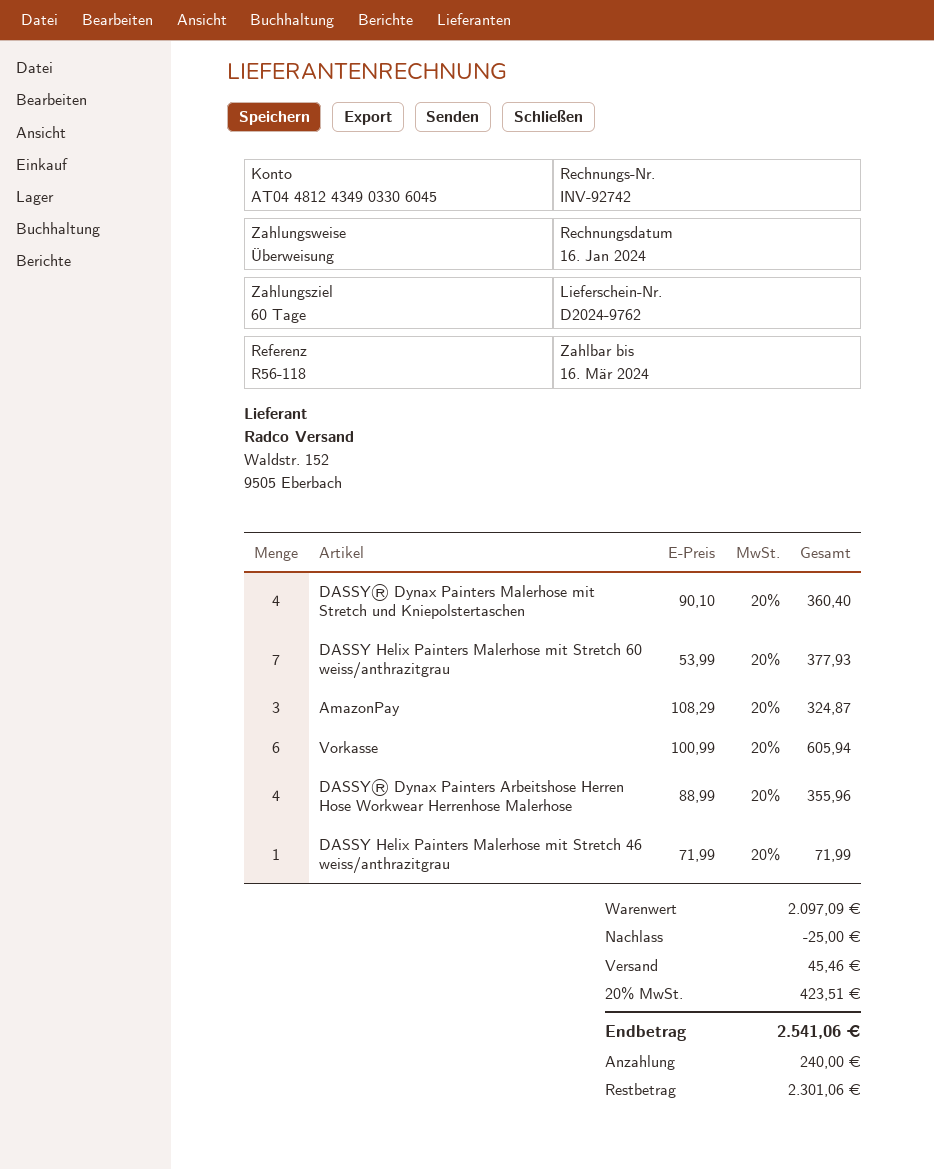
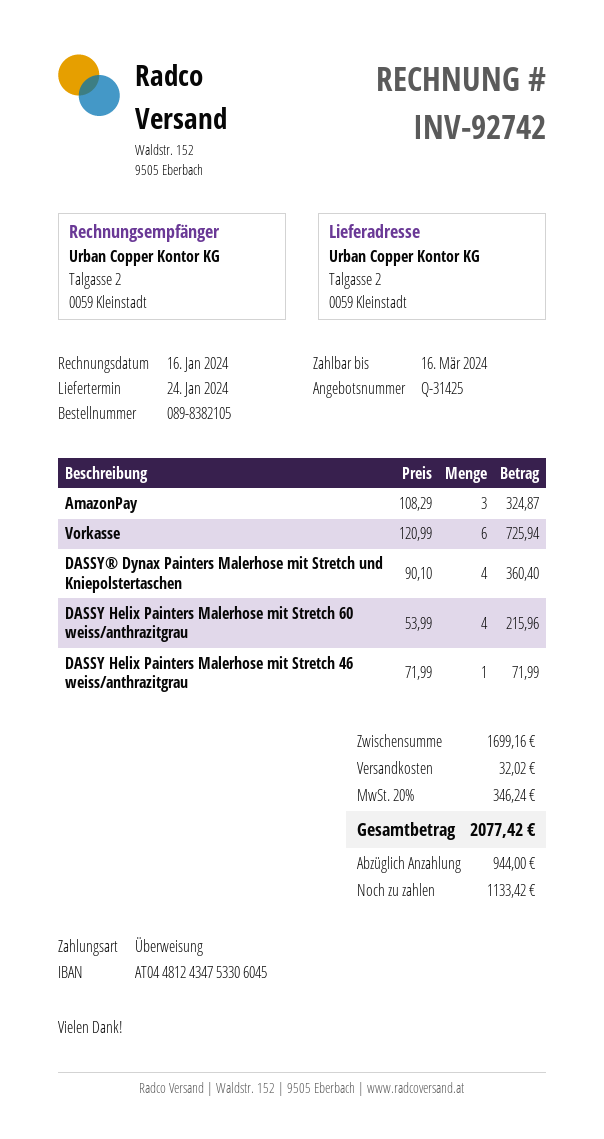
bank account: AT044812434903306045 -> AT044812434753306045
DASSY Helix Painters Malerhose mit Stretch 60 weiss/anthrazitgrau: 7 x 53.99 = 377.93 -> 4 x 53.99 = 215.96
Vorkasse: 6 x 100.99 = 605.94 -> 6 x 120.99 = 725.94
DASSY® Dynax Painters Arbeitshose Herren Hose Workwear Herrenhose Malerhose: 4 x 88.99 = 355.96 -> none
subtotal: 2097.09 -> 1699.16
discount: 25.00 -> none
shipping: 45.46 -> 32.02
tax: 20% = 423.51 -> 20% = 346.24
total: 2541.06 -> 2077.42
deposit: 240.00 -> 944.00
balance: 2301.06 -> 1133.42

